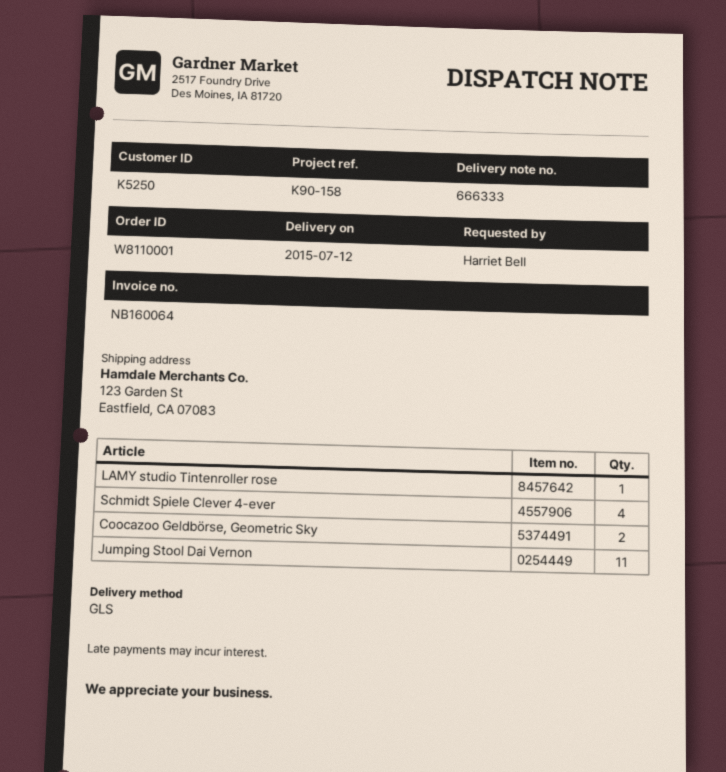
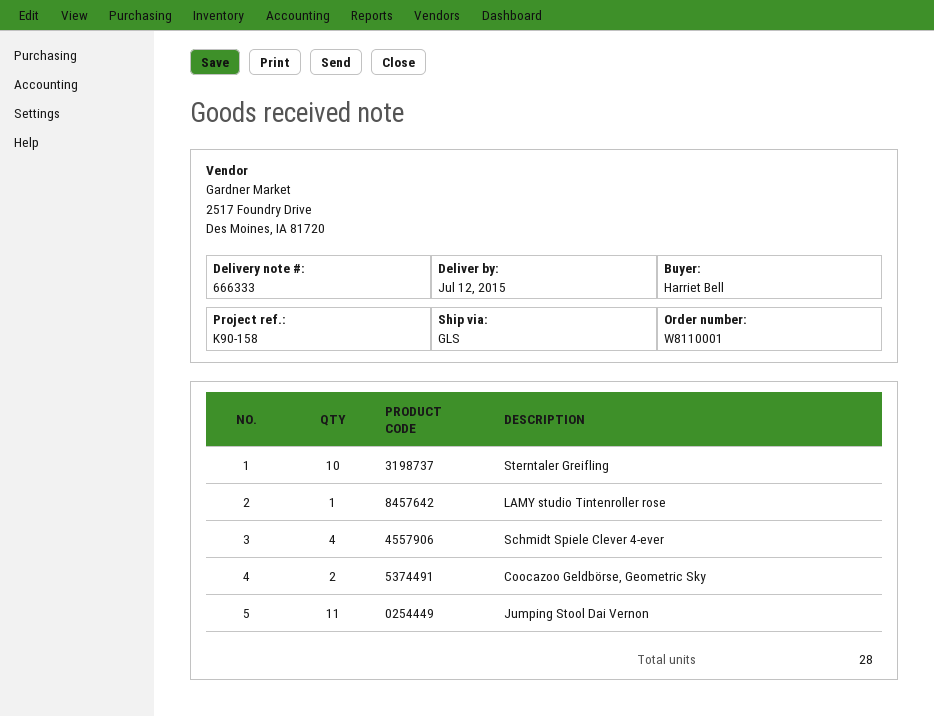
Sterntaler Greifling: none -> 10

